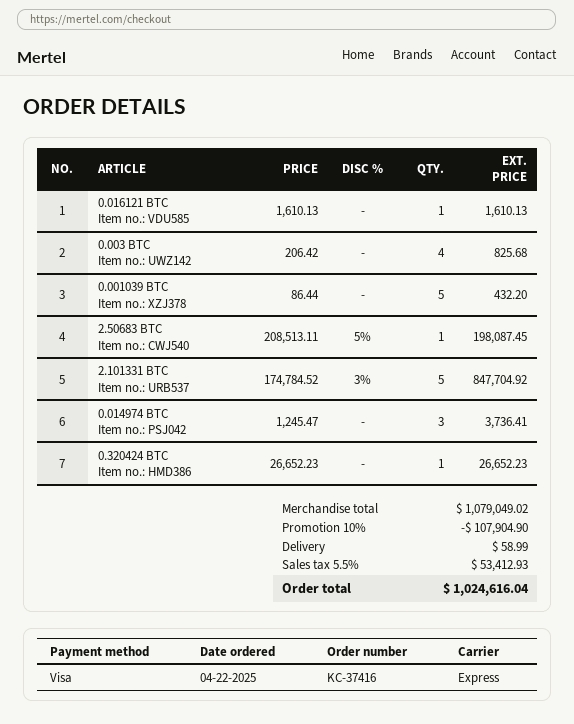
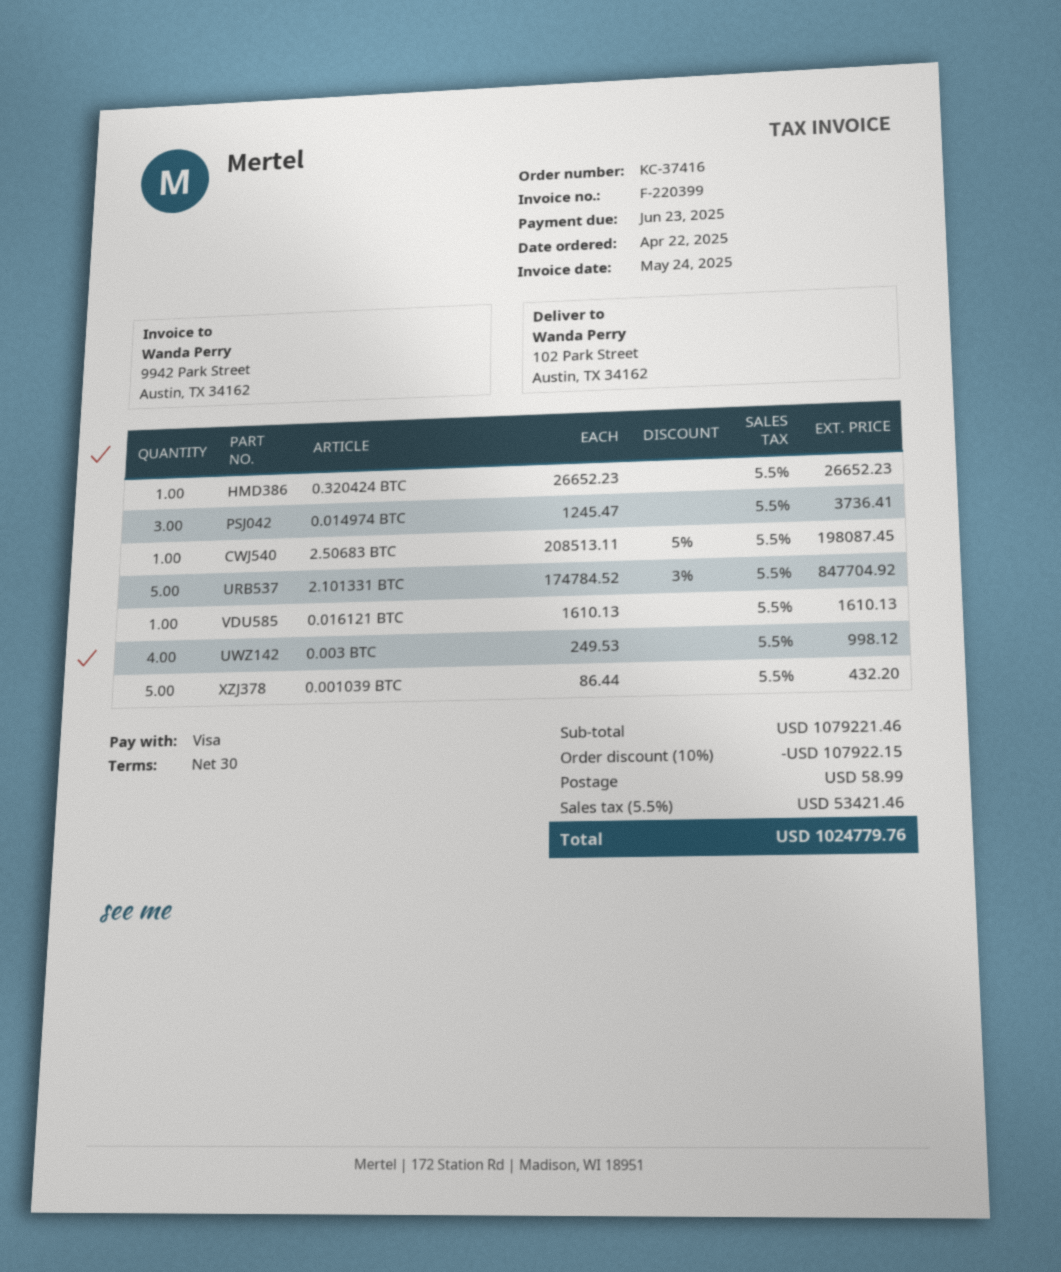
0.003 BTC: 4 x 206.42 = 825.68 -> 4 x 249.53 = 998.12
subtotal: 1079049.02 -> 1079221.46
discount: 10% = 107904.90 -> 10% = 107922.15
tax: 5.5% = 53412.93 -> 5.5% = 53421.46
total: 1024616.04 -> 1024779.76

